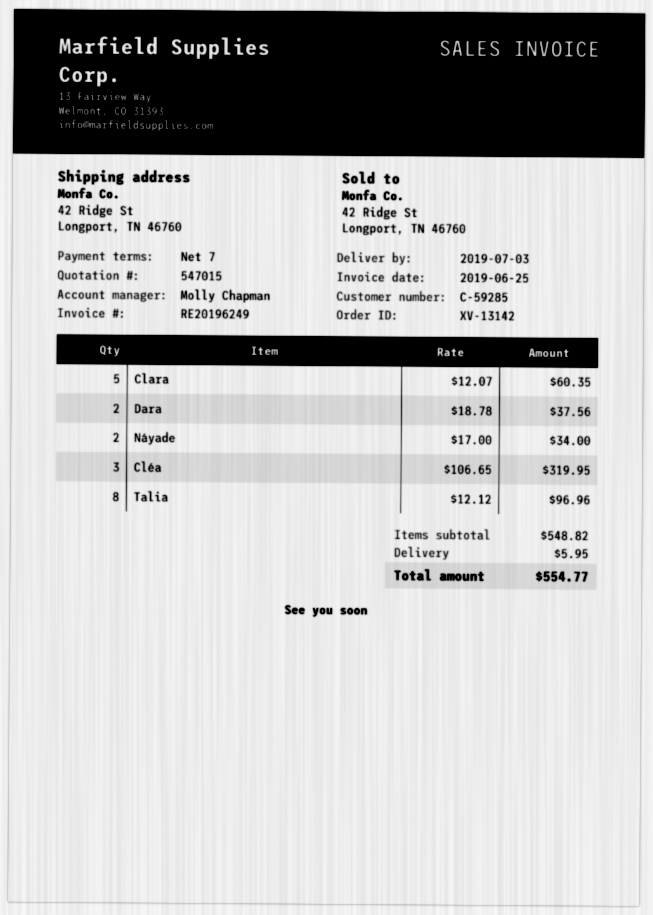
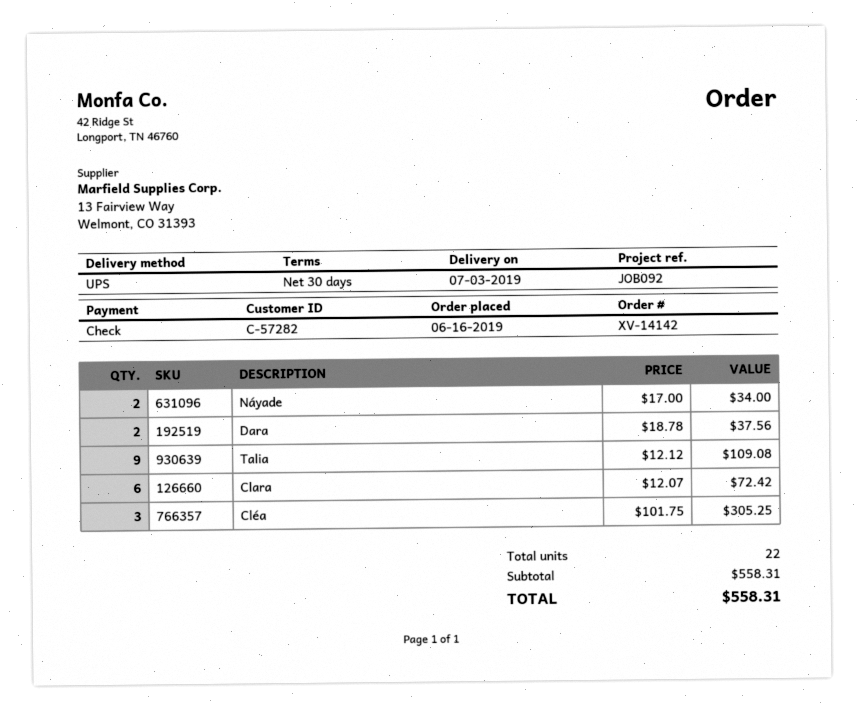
order number: XV-13142 -> XV-14142
payment terms: 7 days -> 30 days
customer number: C-59285 -> C-57282
Clara: 5 x 12.07 = 60.35 -> 6 x 12.07 = 72.42
Cléa: 3 x 106.65 = 319.95 -> 3 x 101.75 = 305.25
Talia: 8 x 12.12 = 96.96 -> 9 x 12.12 = 109.08
subtotal: 548.82 -> 558.31
shipping: 5.95 -> none
total: 554.77 -> 558.31

